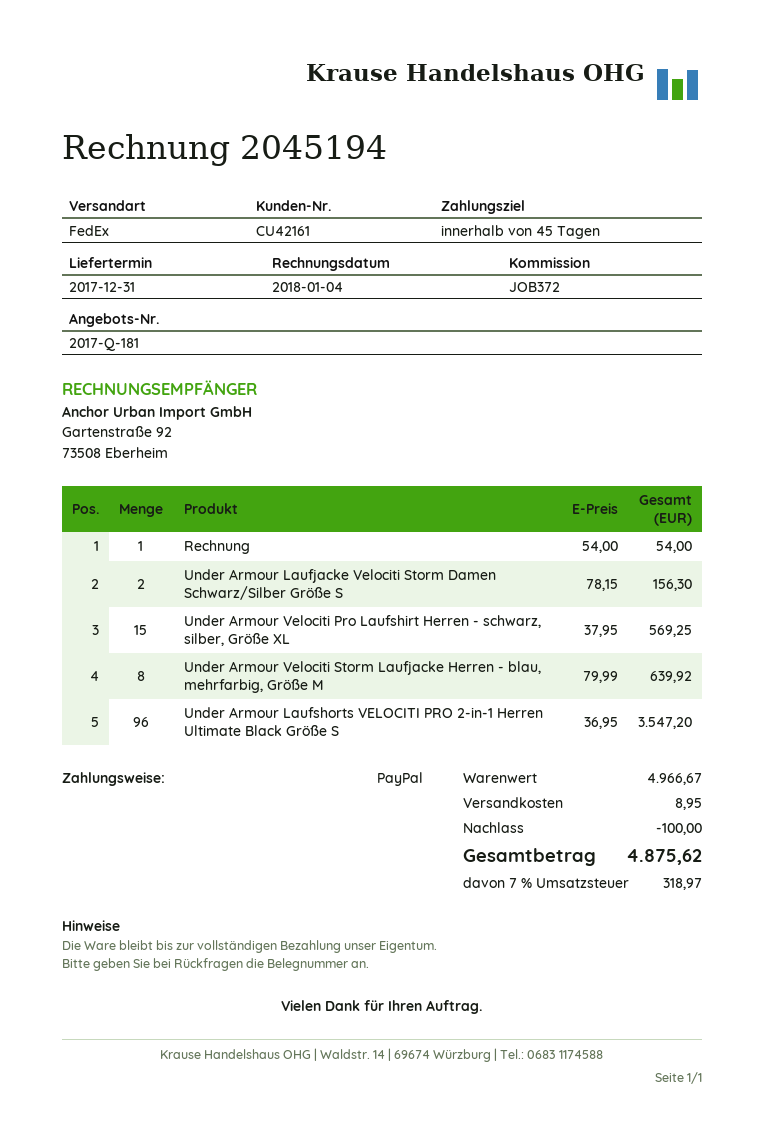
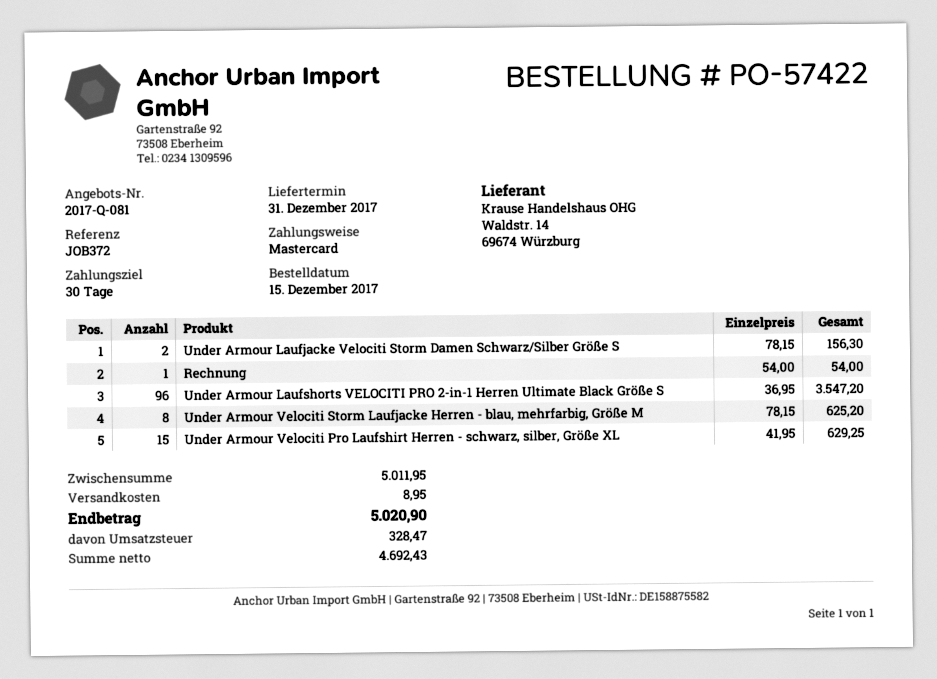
quote number: 2017-Q-181 -> 2017-Q-081
payment terms: 45 days -> 30 days
payment method: PayPal -> Mastercard
Under Armour Velociti Pro Laufshirt Herren - schwarz, silber, Größe XL: 15 x 37.95 = 569.25 -> 15 x 41.95 = 629.25
Under Armour Velociti Storm Laufjacke Herren - blau, mehrfarbig, Größe M: 8 x 79.99 = 639.92 -> 8 x 78.15 = 625.20
subtotal: 4966.67 -> 5011.95
discount: 100.00 -> none
tax: 318.97 -> 328.47
total: 4875.62 -> 5020.90

